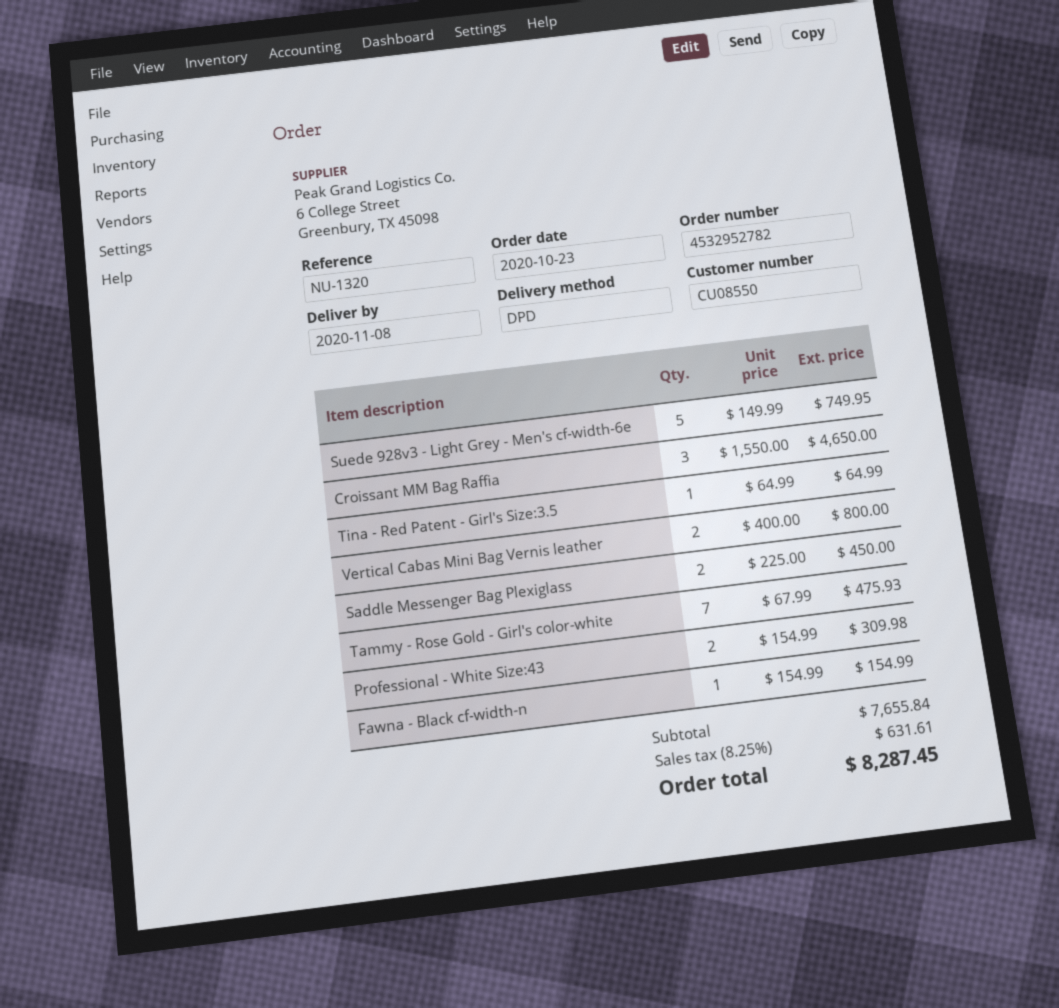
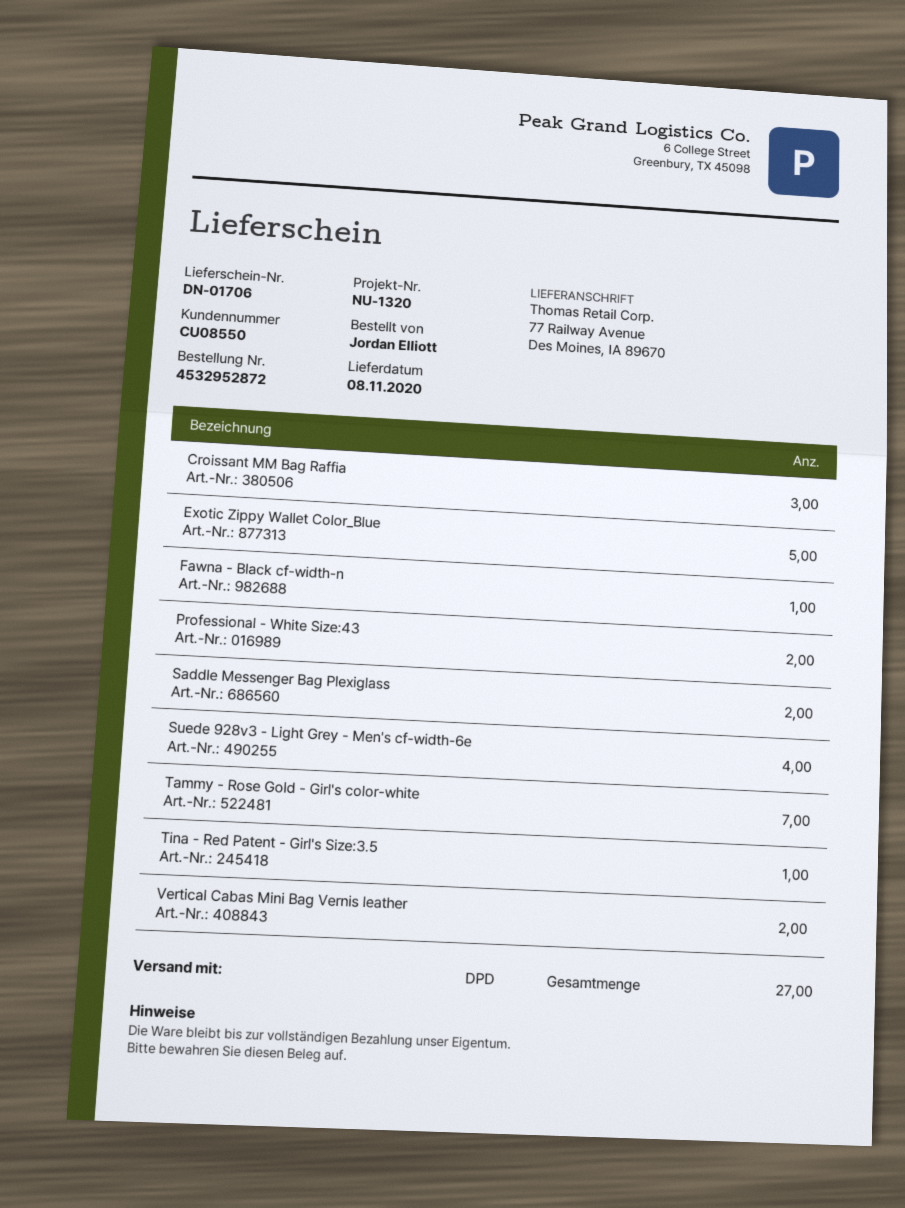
order number: 4532952782 -> 4532952872
Suede 928v3 - Light Grey - Men's cf-width-6e: 5 -> 4
Exotic Zippy Wallet Color_Blue: none -> 5

